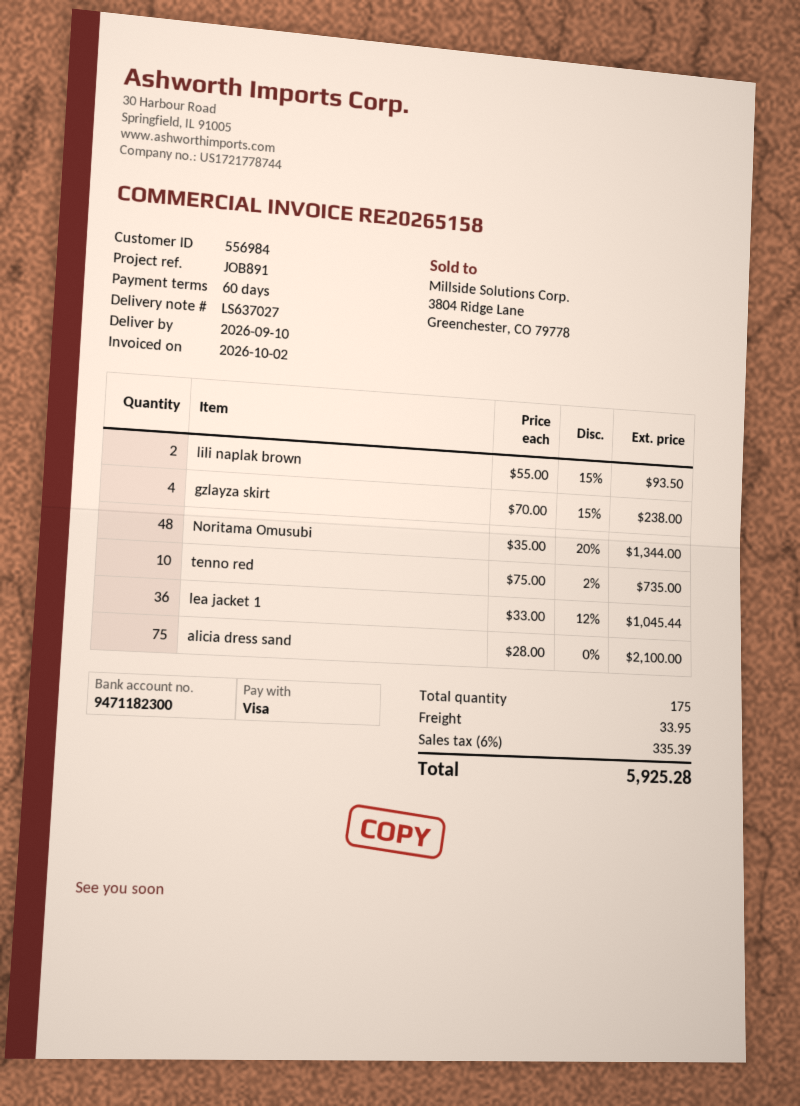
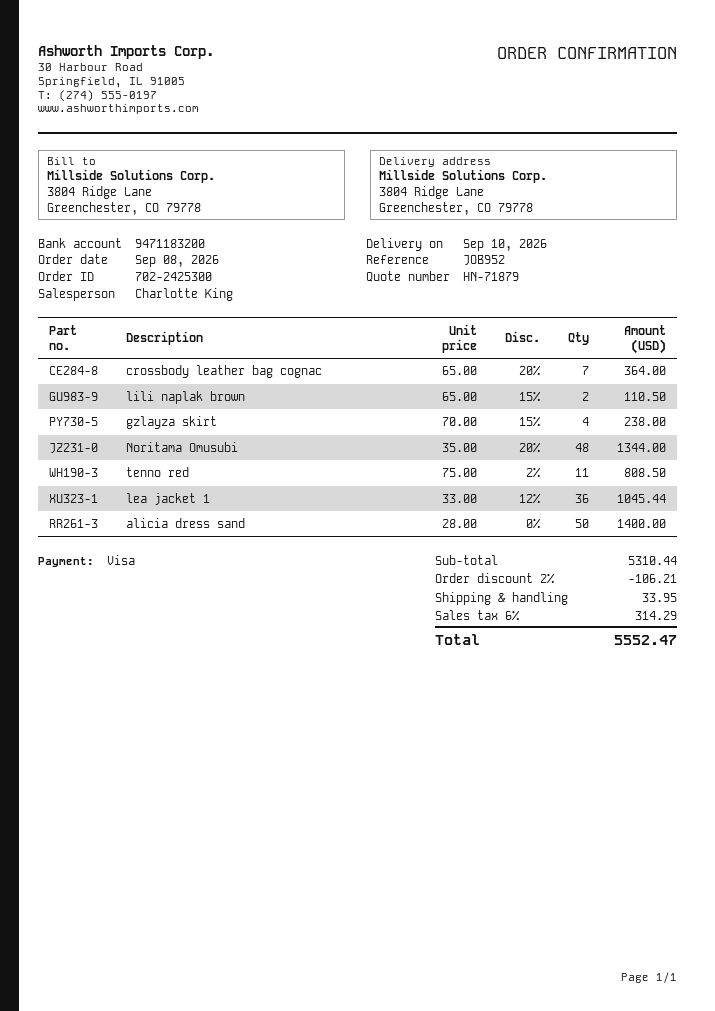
reference: JOB891 -> JOB952
bank account: 9471182300 -> 9471183200
lili naplak brown: 2 x 55.00 - 15% = 93.50 -> 2 x 65.00 - 15% = 110.50
tenno red: 10 x 75.00 - 2% = 735.00 -> 11 x 75.00 - 2% = 808.50
alicia dress sand: 75 x 28.00 = 2100.00 -> 50 x 28.00 = 1400.00
crossbody leather bag cognac: none -> 7 x 65.00 - 20% = 364.00
discount: none -> 2% = 106.21
tax: 6% = 335.39 -> 6% = 314.29
total: 5925.28 -> 5552.47

